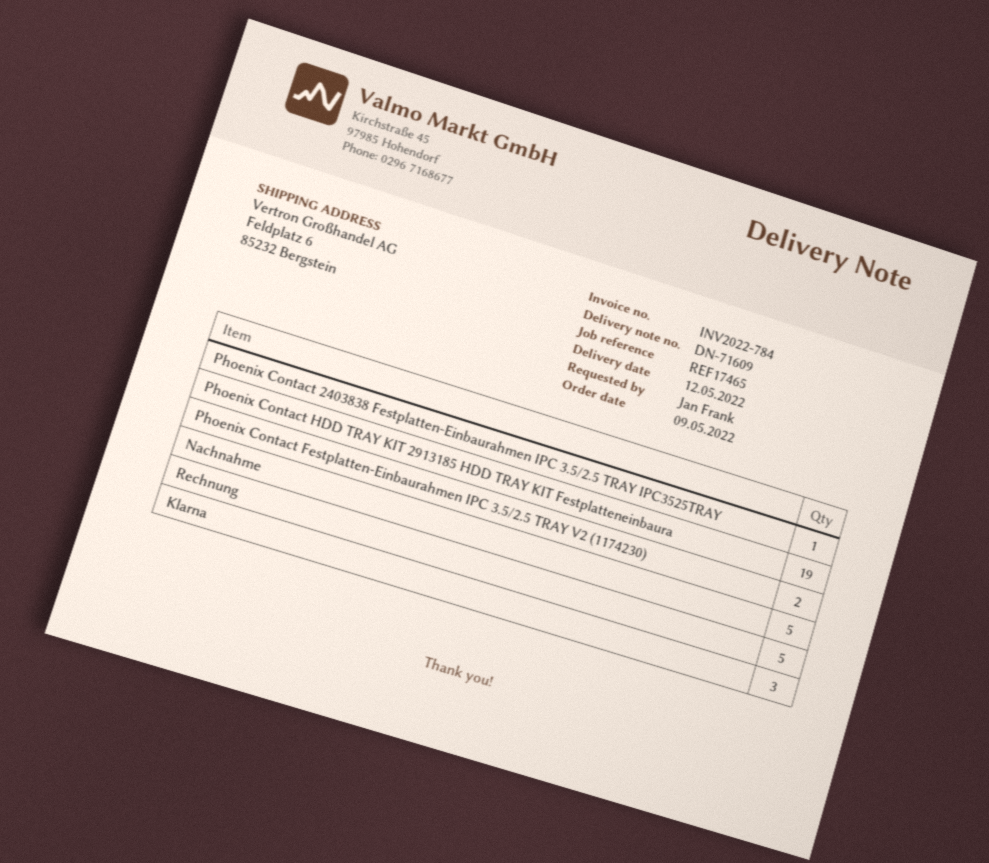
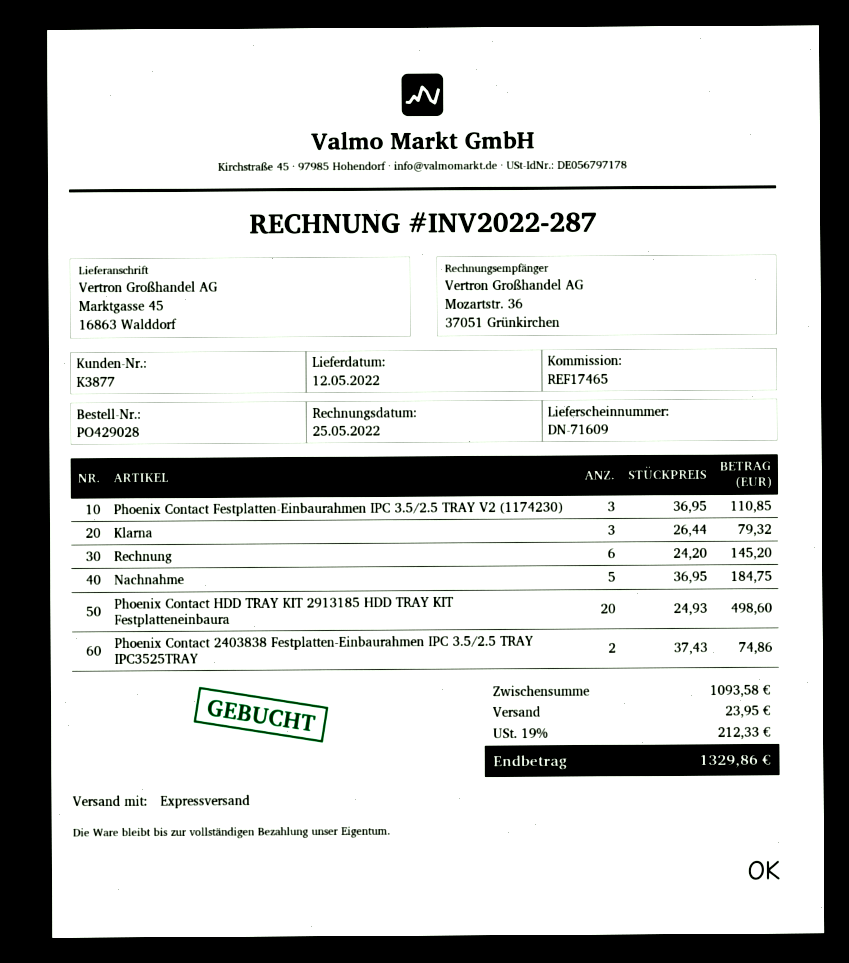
invoice number: INV2022-784 -> INV2022-287
ship to: Feldplatz 6, 85232 Bergstein -> Marktgasse 45, 16863 Walddorf
Phoenix Contact 2403838 Festplatten-Einbaurahmen IPC 3.5/2.5 TRAY IPC3525TRAY: 1 -> 2
Phoenix Contact HDD TRAY KIT 2913185 HDD TRAY KIT Festplatteneinbaura: 19 -> 20
Phoenix Contact Festplatten-Einbaurahmen IPC 3.5/2.5 TRAY V2 (1174230): 2 -> 3
Rechnung: 5 -> 6

